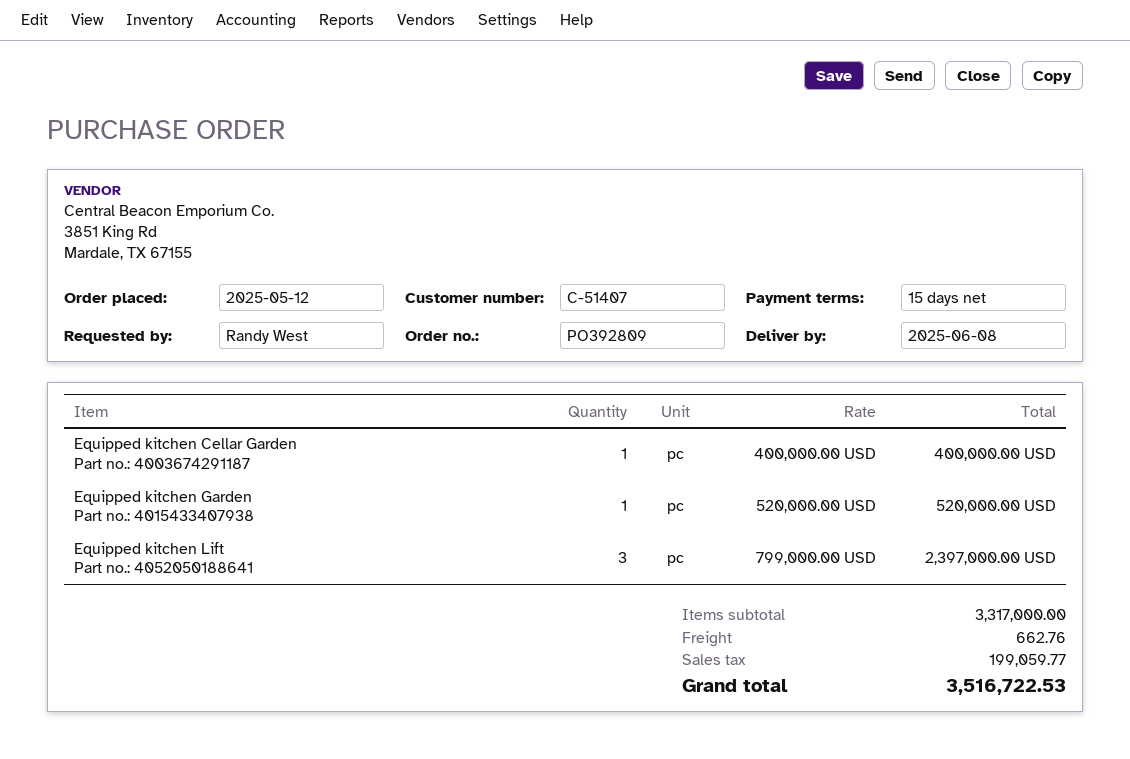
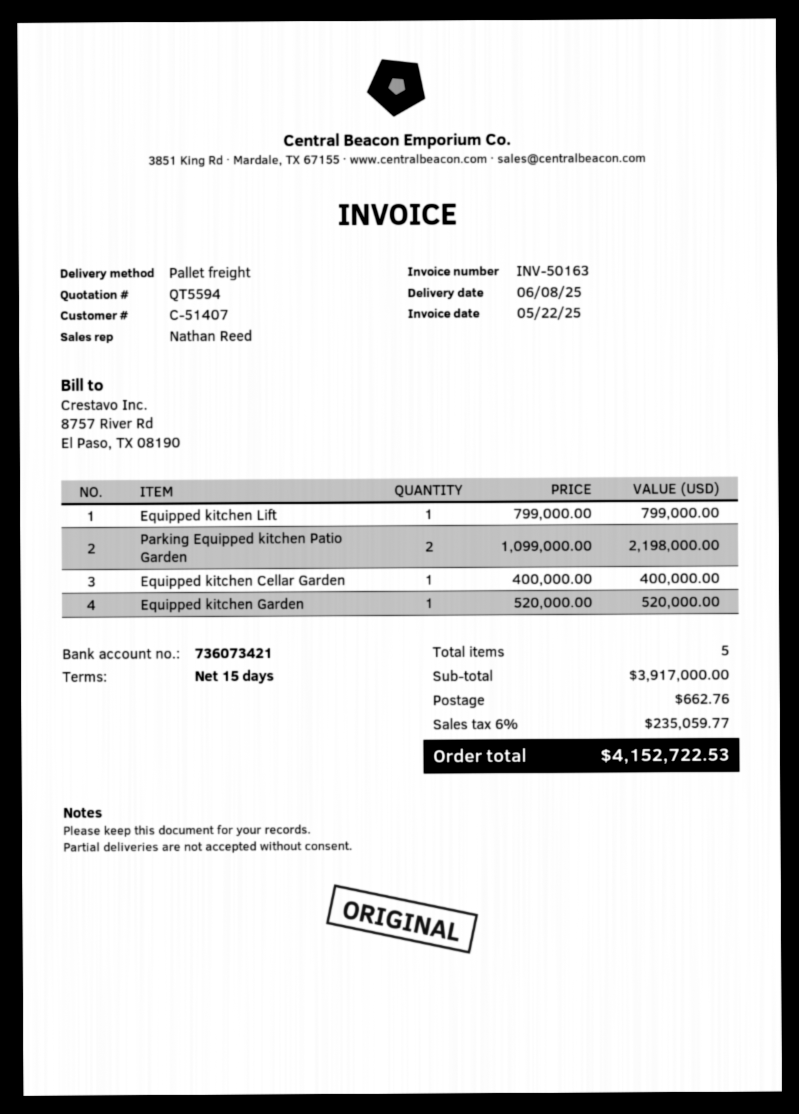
Equipped kitchen Lift: 3 x 799000.00 = 2397000.00 -> 1 x 799000.00 = 799000.00
Parking Equipped kitchen Patio Garden: none -> 2 x 1099000.00 = 2198000.00
subtotal: 3317000.00 -> 3917000.00
tax: 199059.77 -> 235059.77
total: 3516722.53 -> 4152722.53

